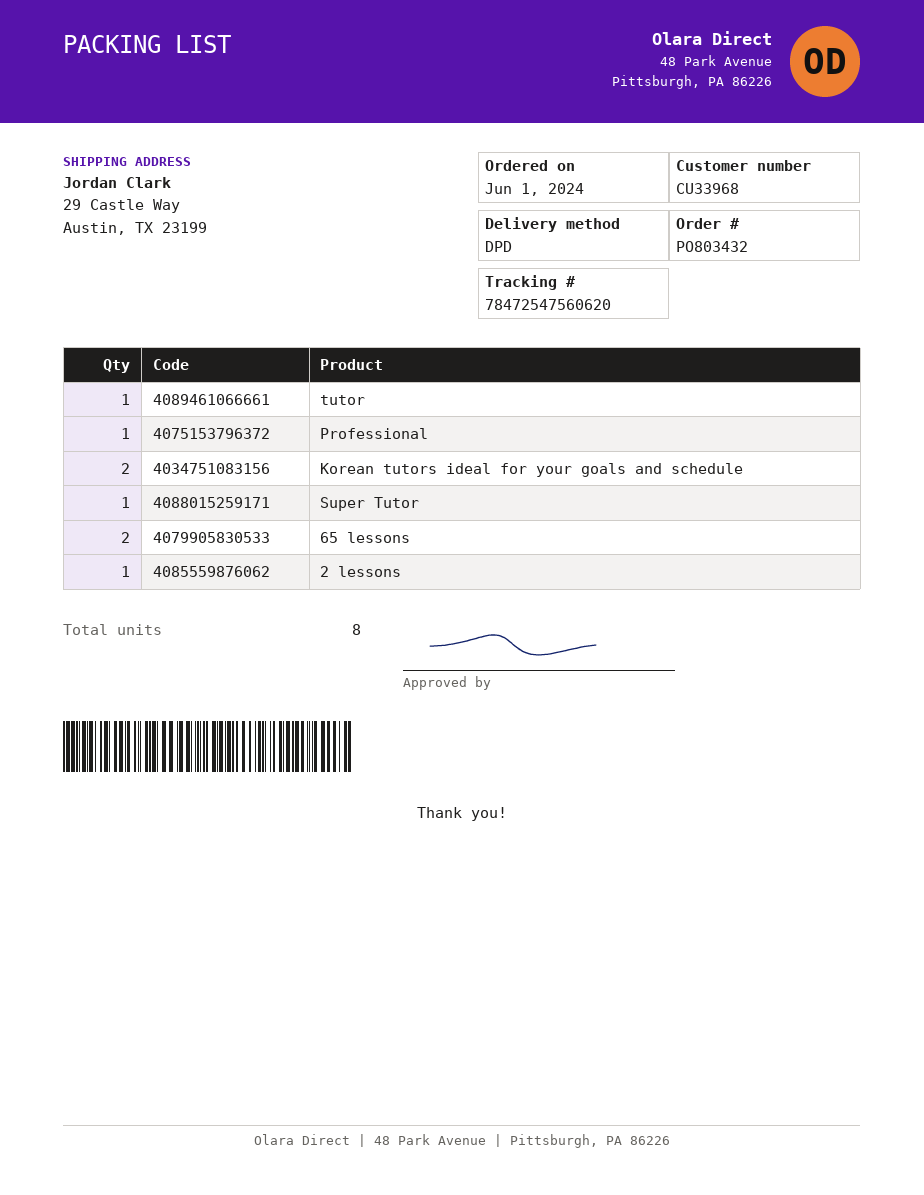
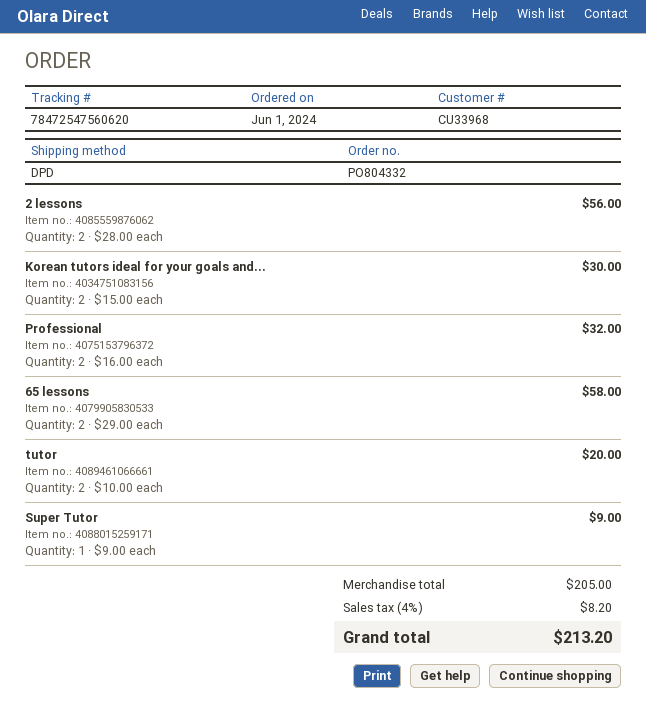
order number: PO803432 -> PO804332
tutor: 1 -> 2
Professional: 1 -> 2
2 lessons: 1 -> 2

